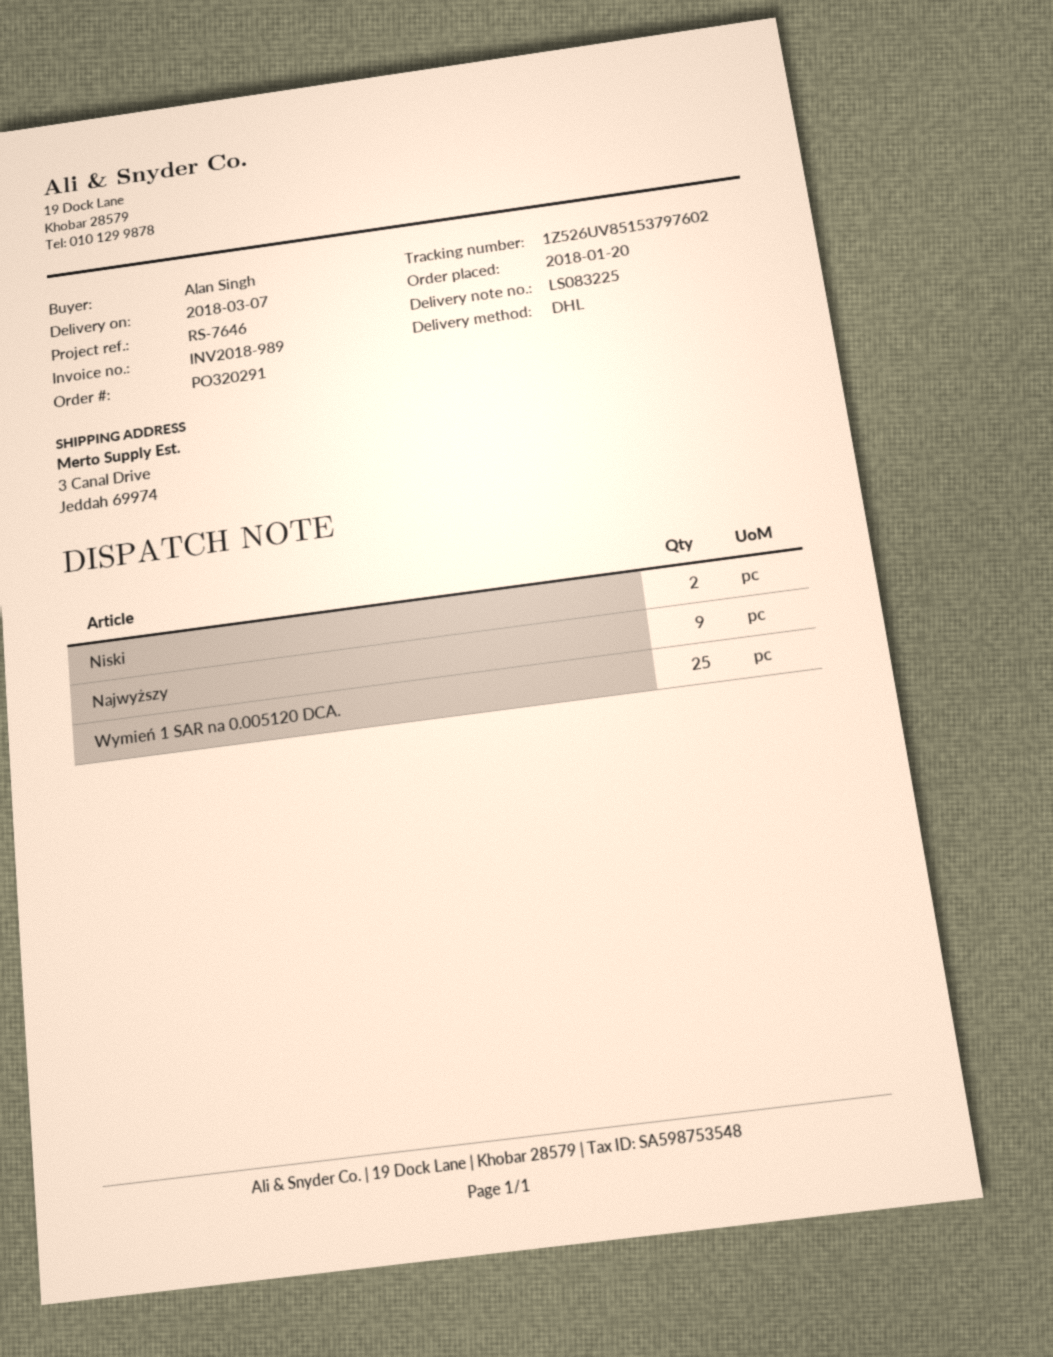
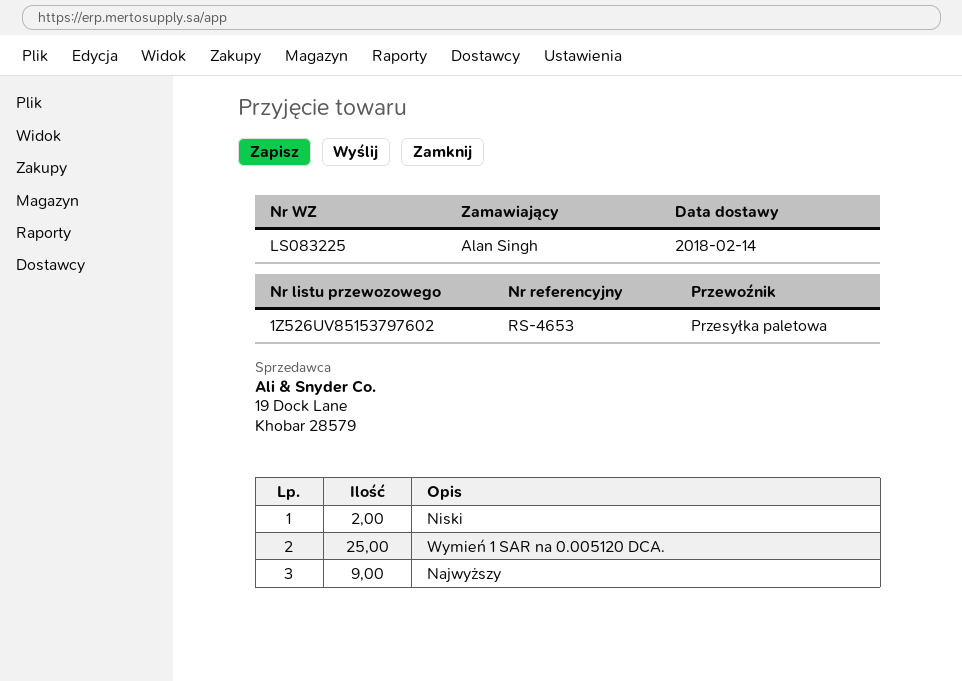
delivery date: 2018-03-07 -> 2018-02-14
reference: RS-7646 -> RS-4653
shipping method: DHL -> pallet freight

